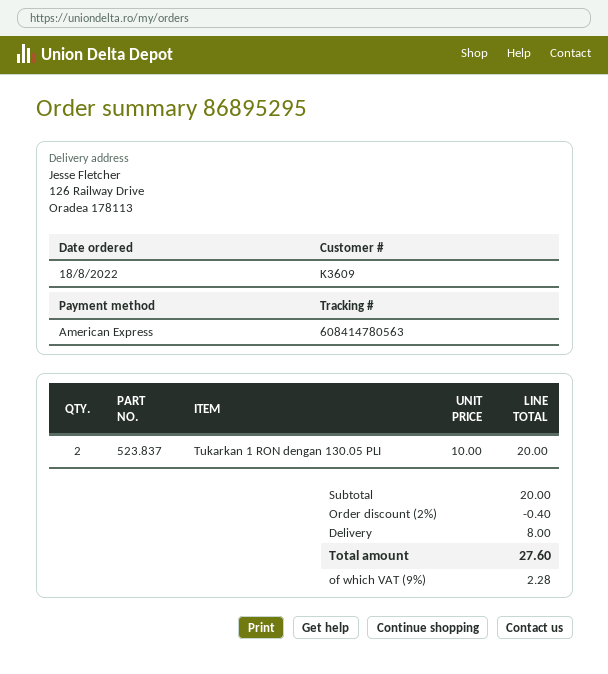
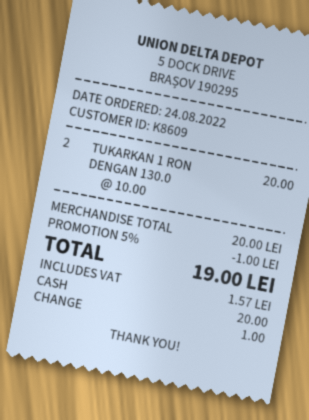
order date: 2022-08-18 -> 2022-08-24
customer number: K3609 -> K8609
payment method: American Express -> cash
discount: 2% = 0.40 -> 5% = 1.00
shipping: 8.00 -> none
tax: 2.28 -> 1.57
total: 27.60 -> 19.00

